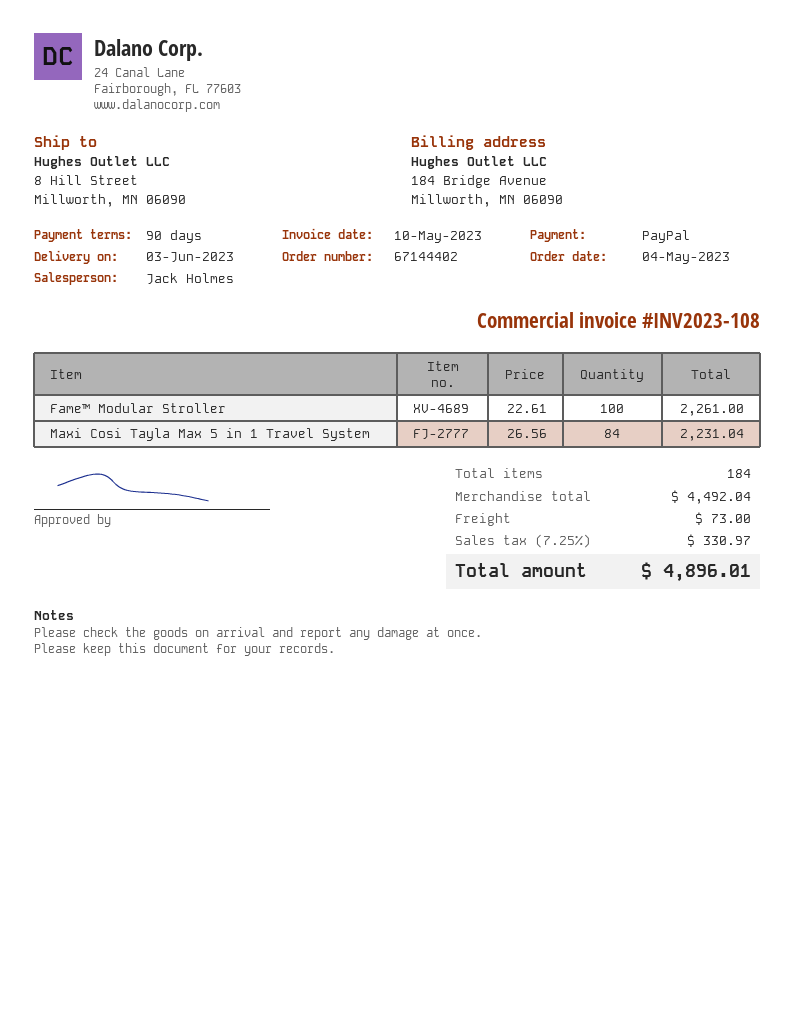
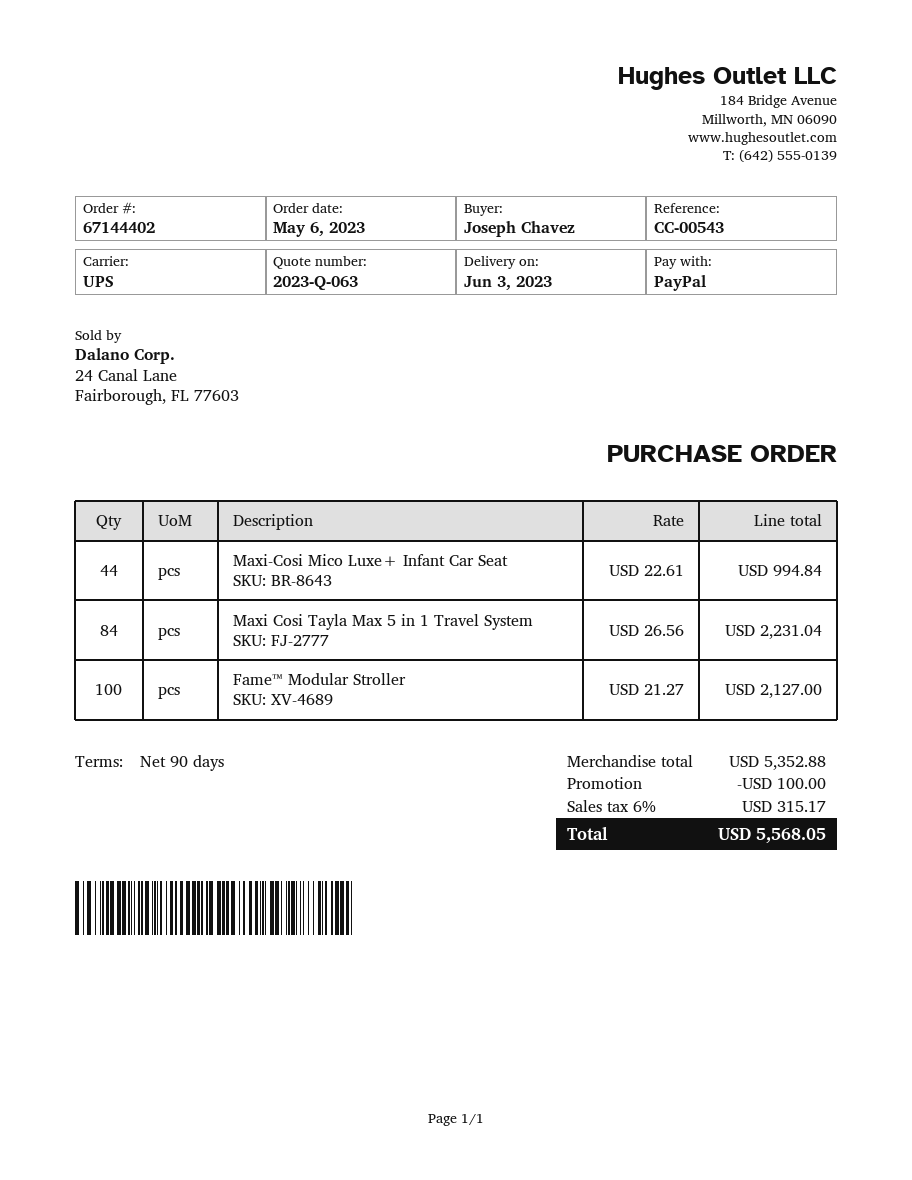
order date: 2023-05-04 -> 2023-05-06
Fame™ Modular Stroller: 100 x 22.61 = 2261.00 -> 100 x 21.27 = 2127.00
Maxi-Cosi Mico Luxe+ Infant Car Seat: none -> 44 x 22.61 = 994.84
subtotal: 4492.04 -> 5352.88
discount: none -> 100.00
shipping: 73.00 -> none
tax: 7.25% = 330.97 -> 6% = 315.17
total: 4896.01 -> 5568.05

